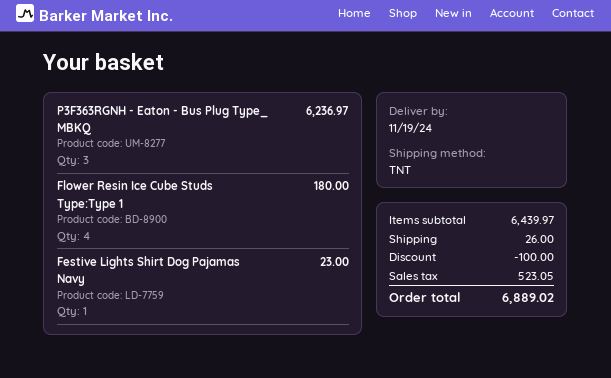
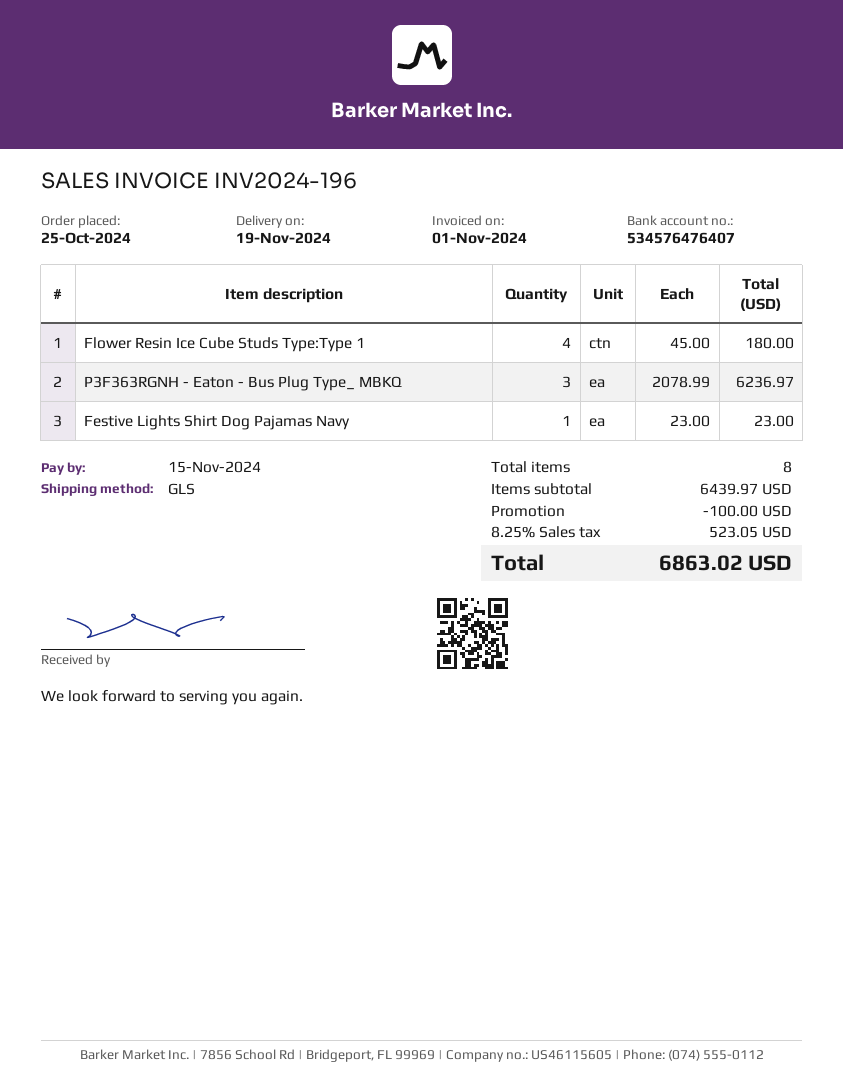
shipping method: TNT -> GLS
shipping: 26.00 -> none
total: 6889.02 -> 6863.02

